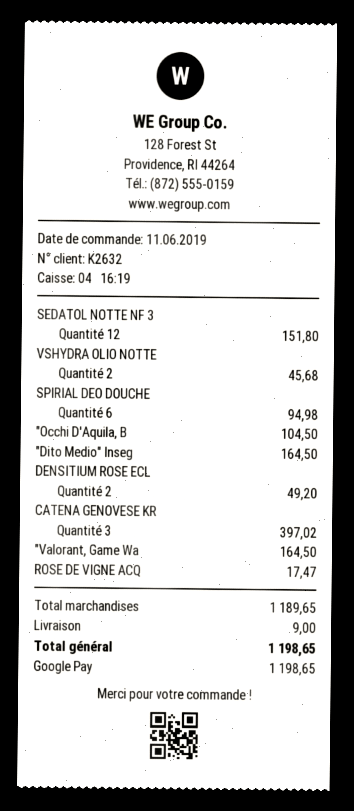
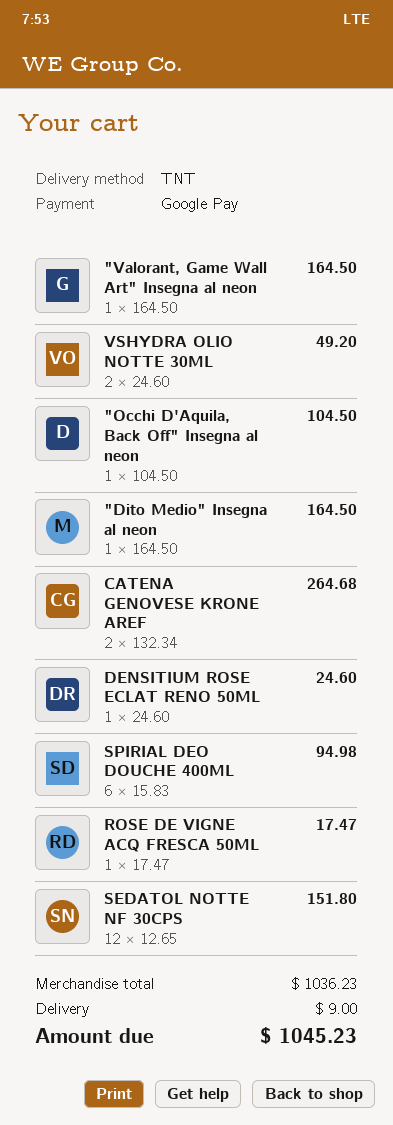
VSHYDRA OLIO NOTTE: 2 for 45.68 -> 2 for 49.20
DENSITIUM ROSE ECL: 2 for 49.20 -> 1 for 24.60
CATENA GENOVESE KR: 3 for 397.02 -> 2 for 264.68
subtotal: 1189.65 -> 1036.23
total: 1198.65 -> 1045.23

